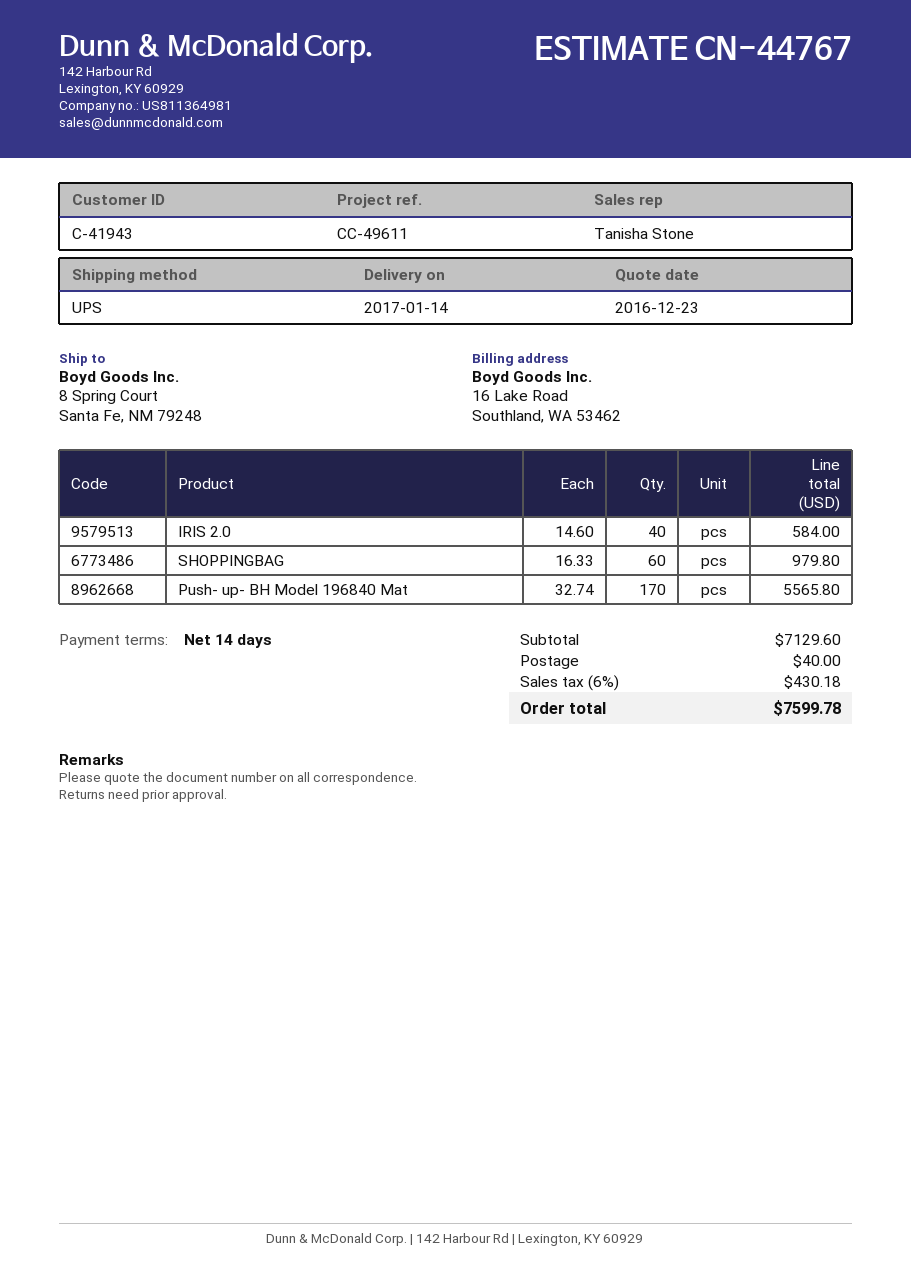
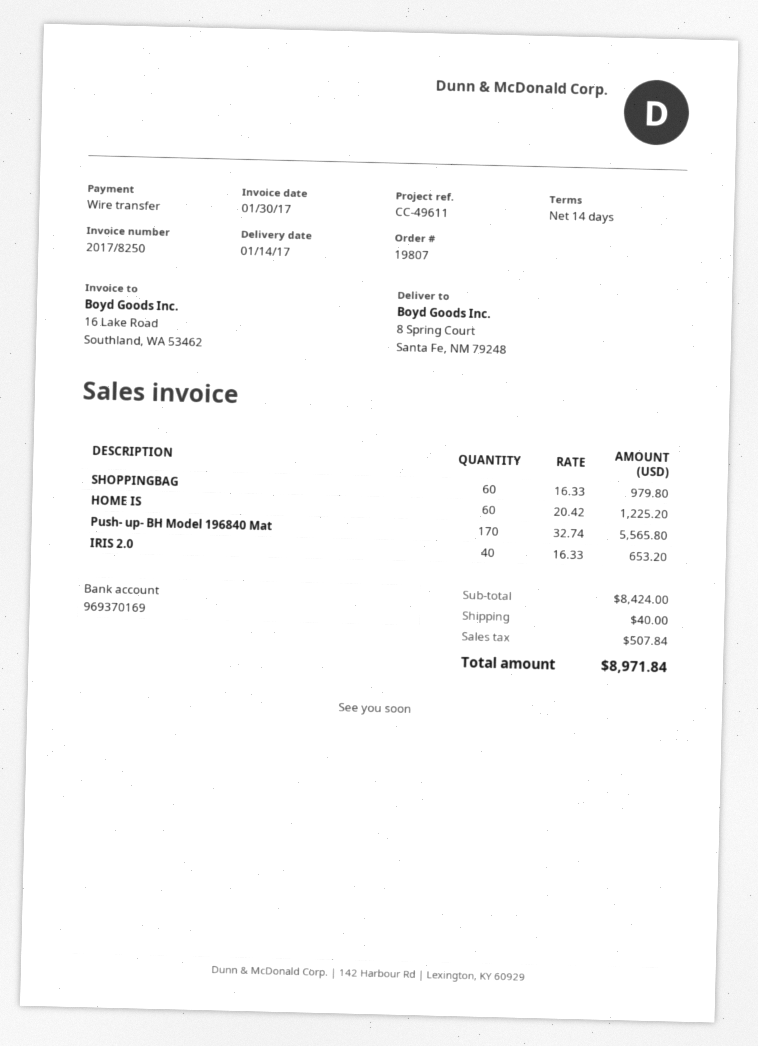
IRIS 2.0: 40 x 14.60 = 584.00 -> 40 x 16.33 = 653.20
HOME IS: none -> 60 x 20.42 = 1225.20
subtotal: 7129.60 -> 8424.00
tax: 430.18 -> 507.84
total: 7599.78 -> 8971.84

